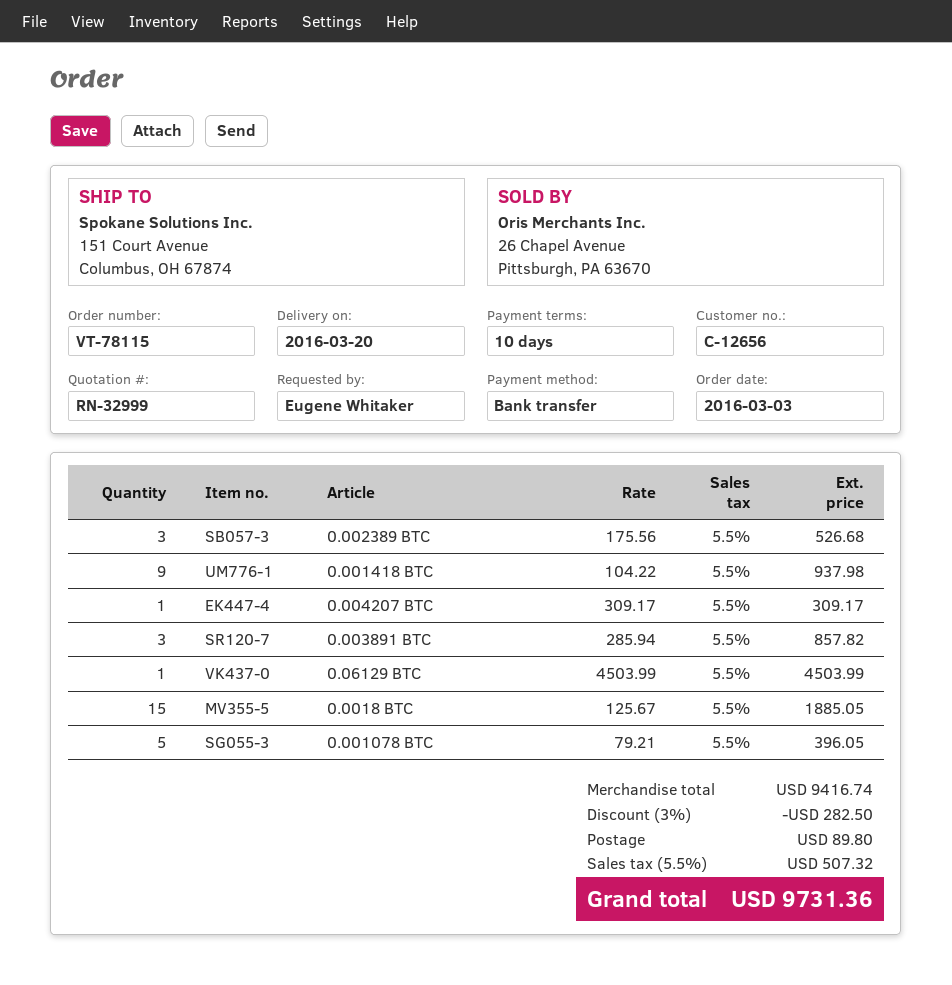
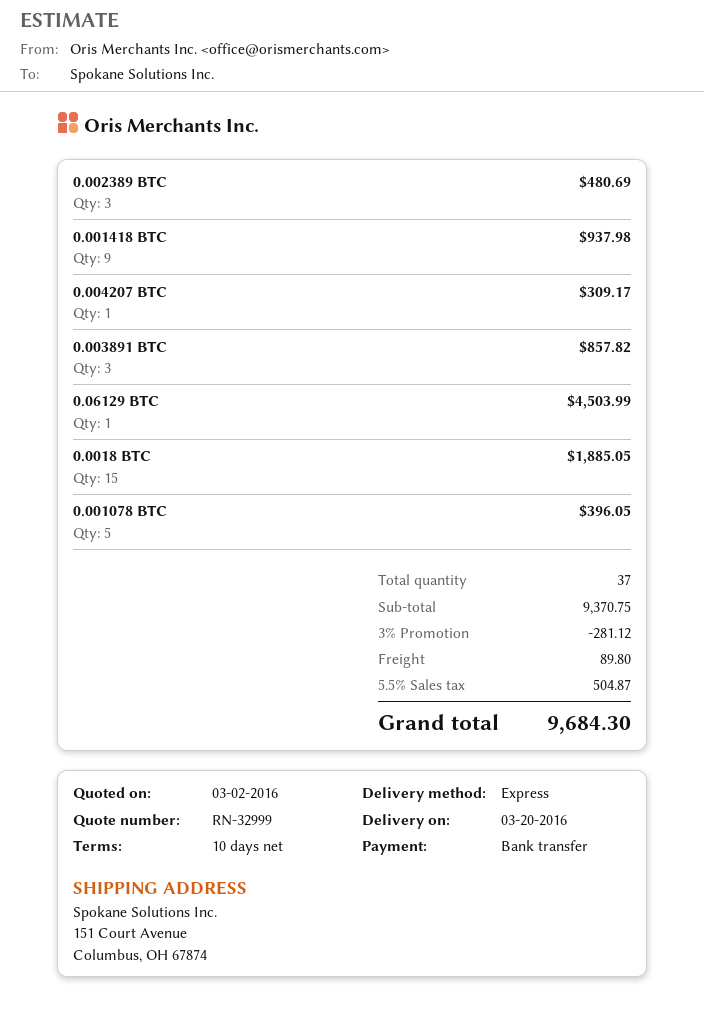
0.002389 BTC: 3 for 526.68 -> 3 for 480.69
subtotal: 9416.74 -> 9370.75
discount: 3% = 282.50 -> 3% = 281.12
tax: 5.5% = 507.32 -> 5.5% = 504.87
total: 9731.36 -> 9684.30

